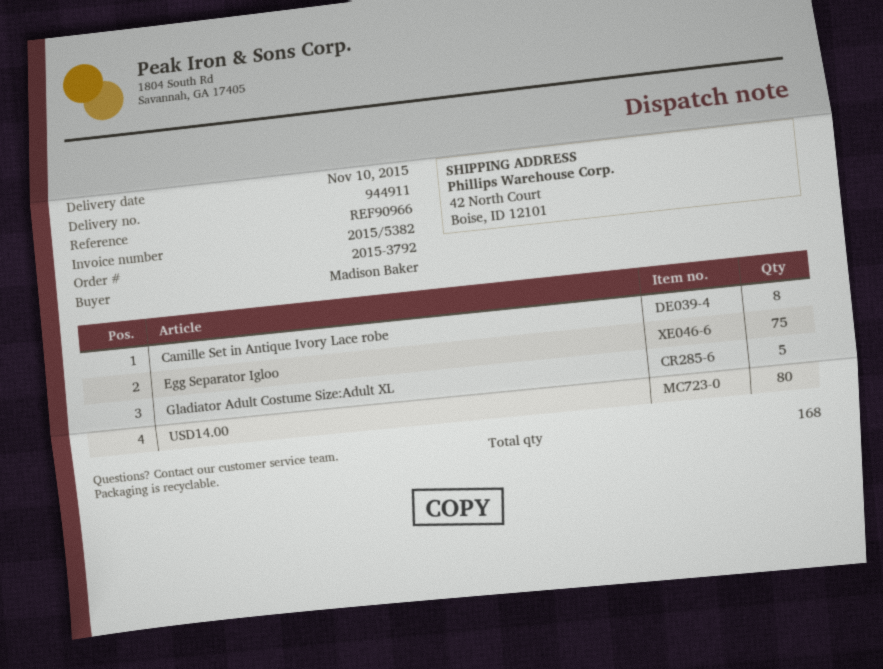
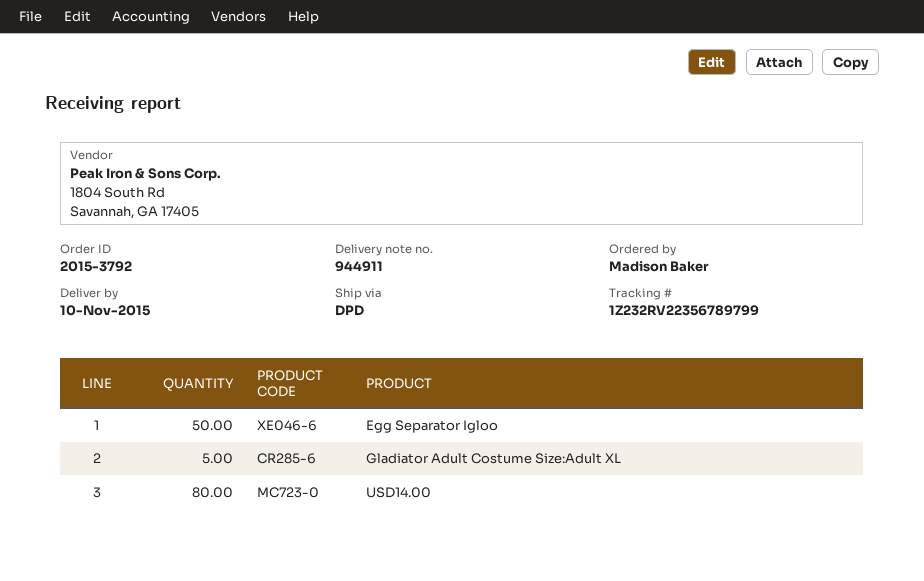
Camille Set in Antique Ivory Lace robe: 8 -> none
Egg Separator Igloo: 75 -> 50

